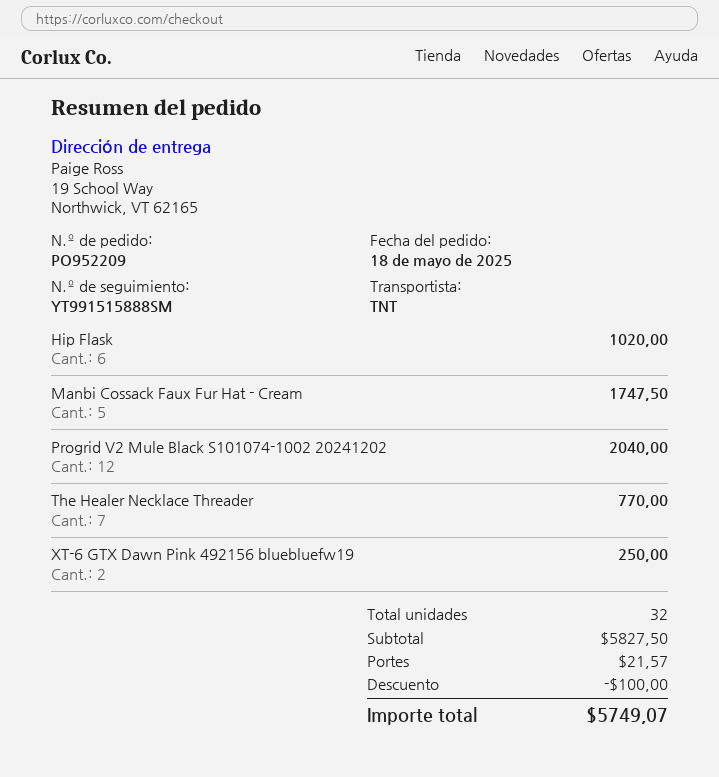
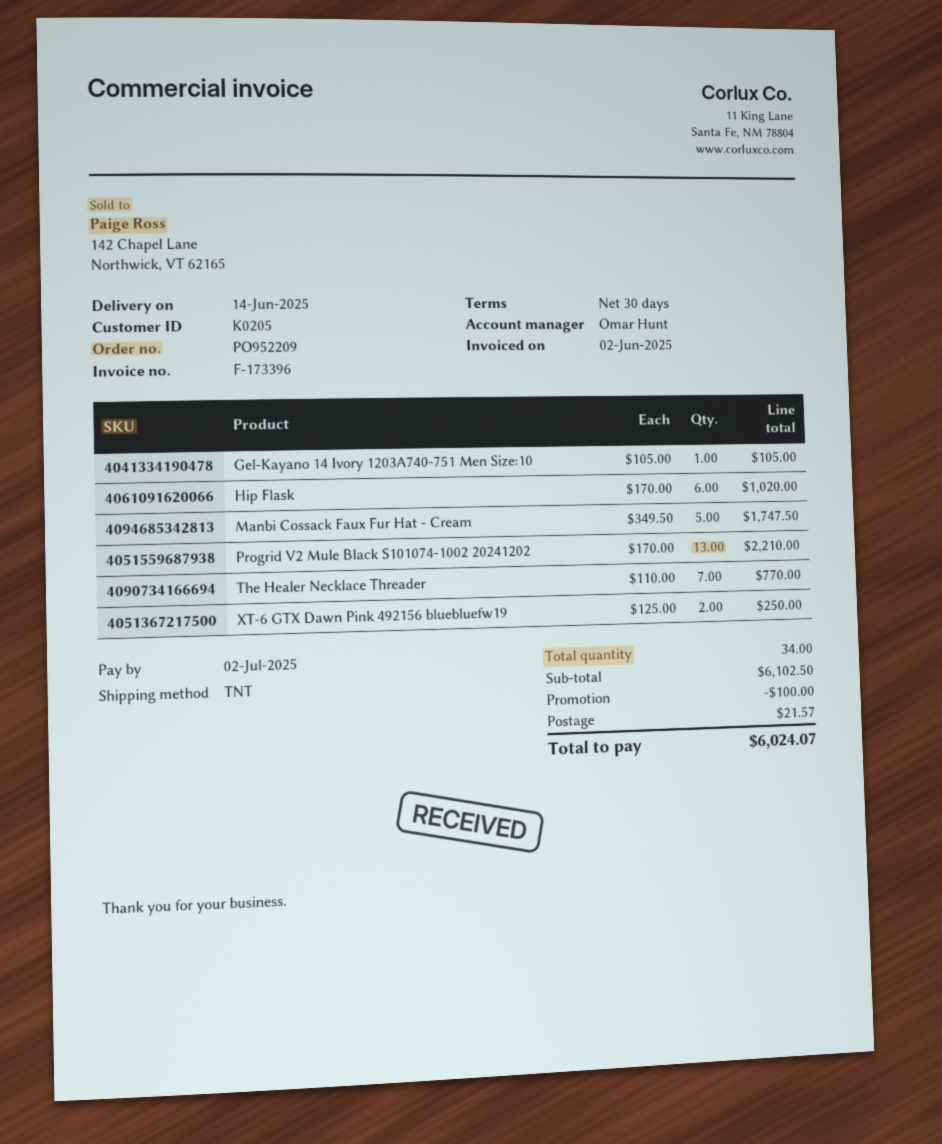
Progrid V2 Mule Black S101074-1002 20241202: 12 for 2040.00 -> 13 for 2210.00
Gel-Kayano 14 Ivory 1203A740-751 Men Size:10: none -> 1 for 105.00
total quantity: 32 -> 34
subtotal: 5827.50 -> 6102.50
total: 5749.07 -> 6024.07

